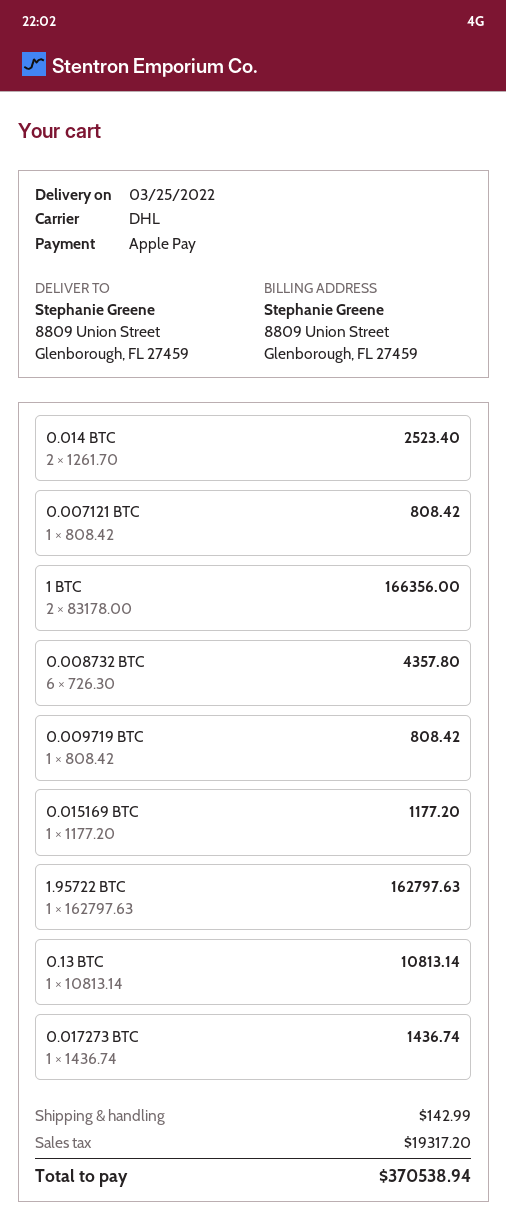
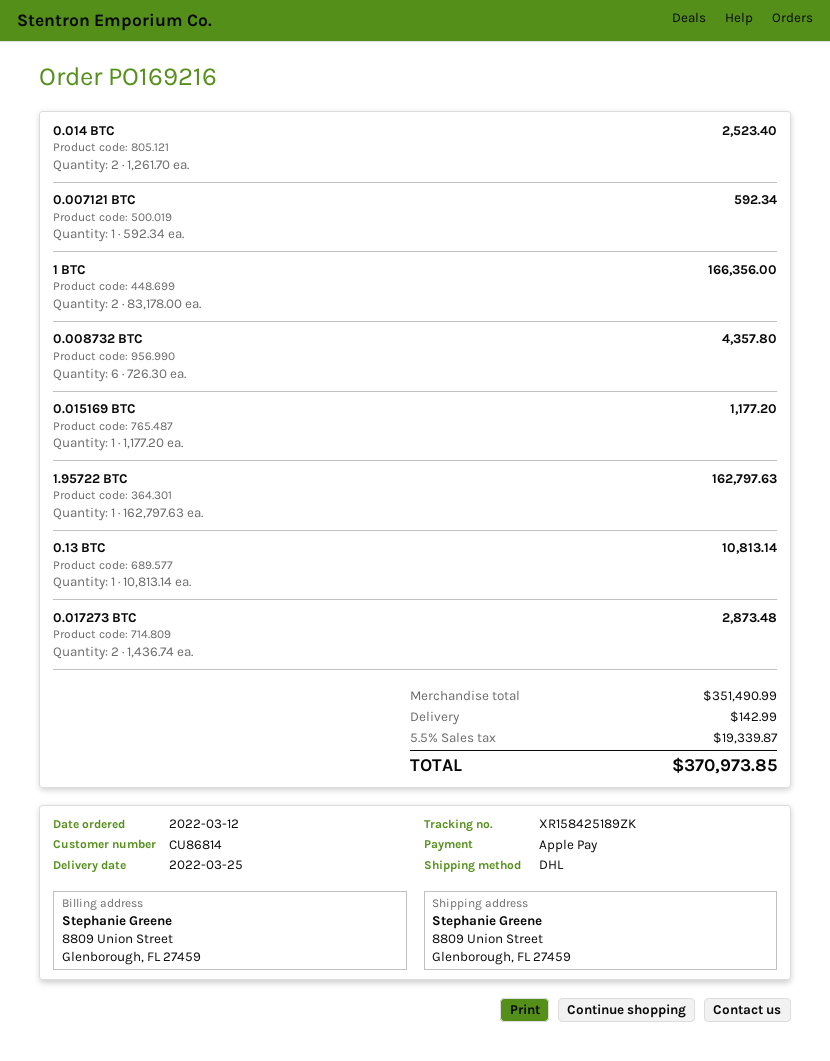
0.007121 BTC: 1 x 808.42 = 808.42 -> 1 x 592.34 = 592.34
0.009719 BTC: 1 x 808.42 = 808.42 -> none
0.017273 BTC: 1 x 1436.74 = 1436.74 -> 2 x 1436.74 = 2873.48
tax: 19317.20 -> 19339.87
total: 370538.94 -> 370973.85

